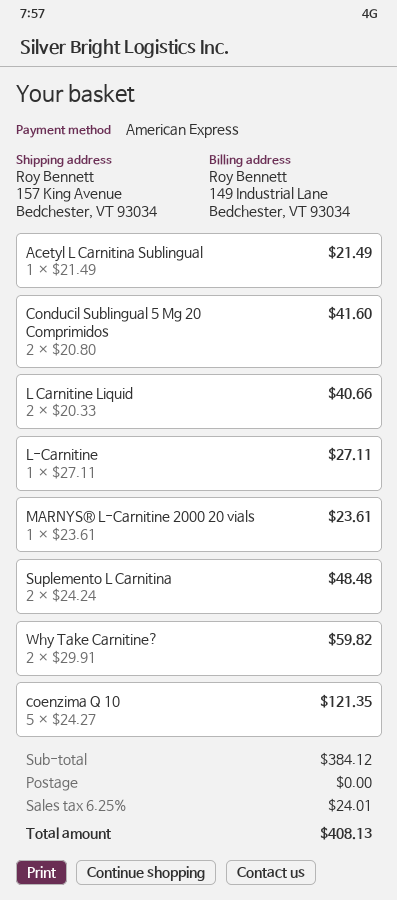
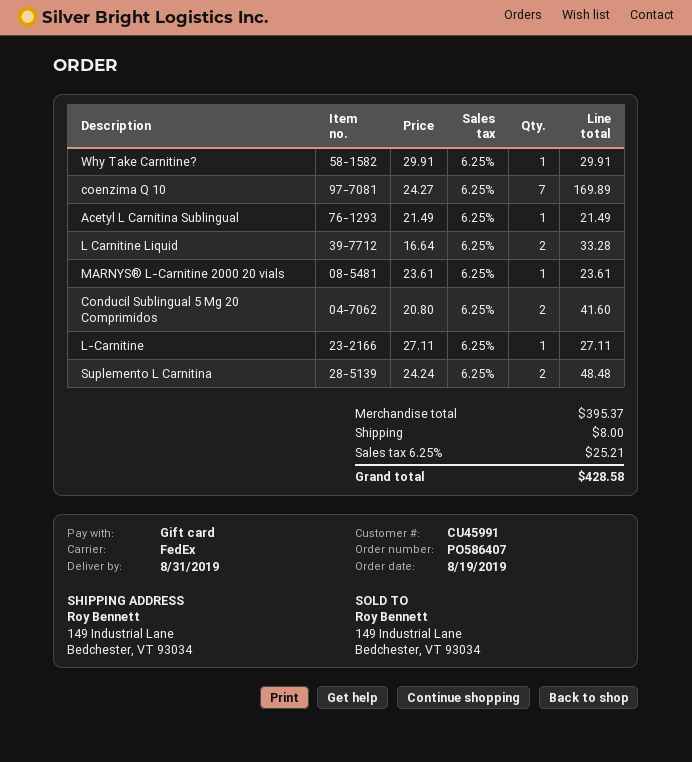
payment method: American Express -> gift card
ship to: 157 King Avenue, Bedchester, VT 93034 -> 149 Industrial Lane, Bedchester, VT 93034
L Carnitine Liquid: 2 x 20.33 = 40.66 -> 2 x 16.64 = 33.28
Why Take Carnitine?: 2 x 29.91 = 59.82 -> 1 x 29.91 = 29.91
coenzima Q 10: 5 x 24.27 = 121.35 -> 7 x 24.27 = 169.89
subtotal: 384.12 -> 395.37
shipping: 0.00 -> 8.00
tax: 6.25% = 24.01 -> 6.25% = 25.21
total: 408.13 -> 428.58

